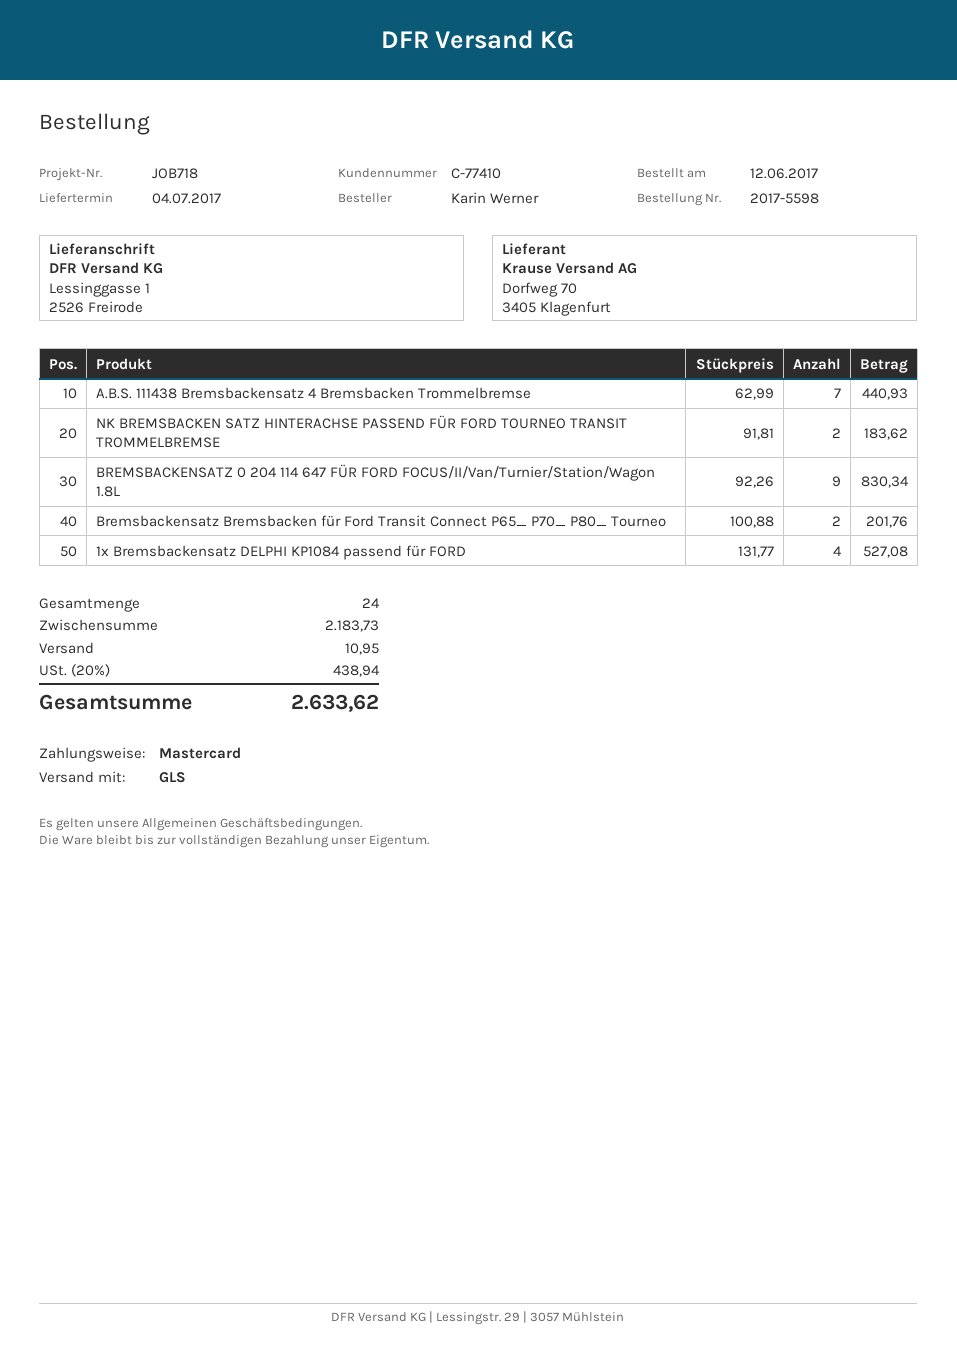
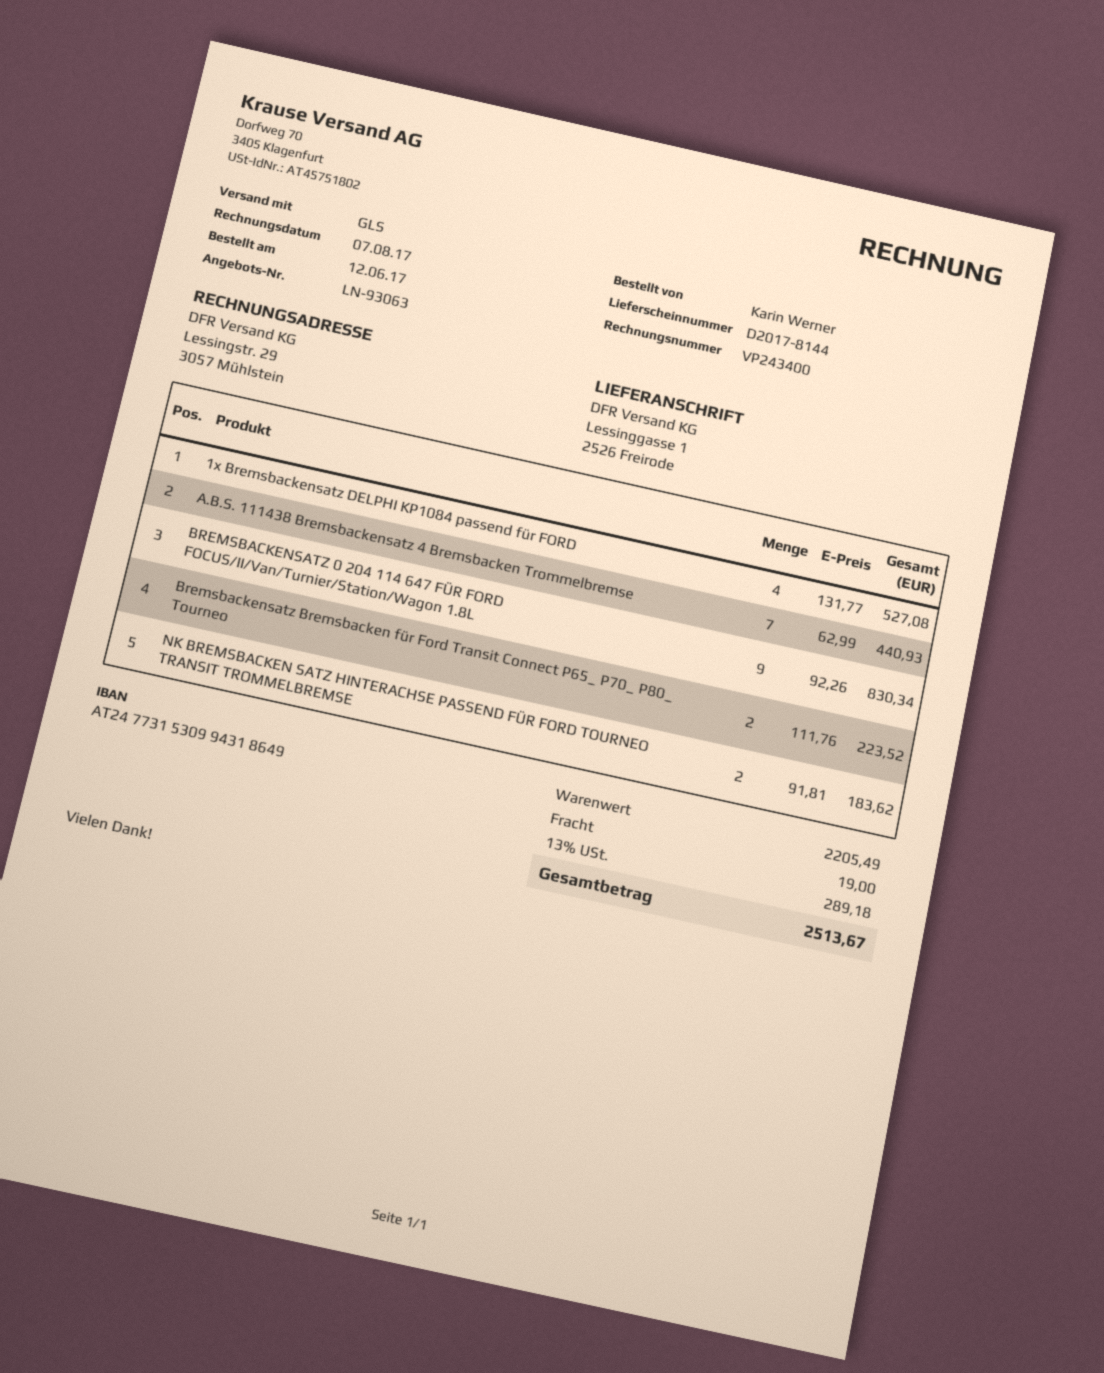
Bremsbackensatz Bremsbacken für Ford Transit Connect P65_ P70_ P80_ Tourneo: 2 x 100.88 = 201.76 -> 2 x 111.76 = 223.52
subtotal: 2183.73 -> 2205.49
shipping: 10.95 -> 19.00
tax: 20% = 438.94 -> 13% = 289.18
total: 2633.62 -> 2513.67

